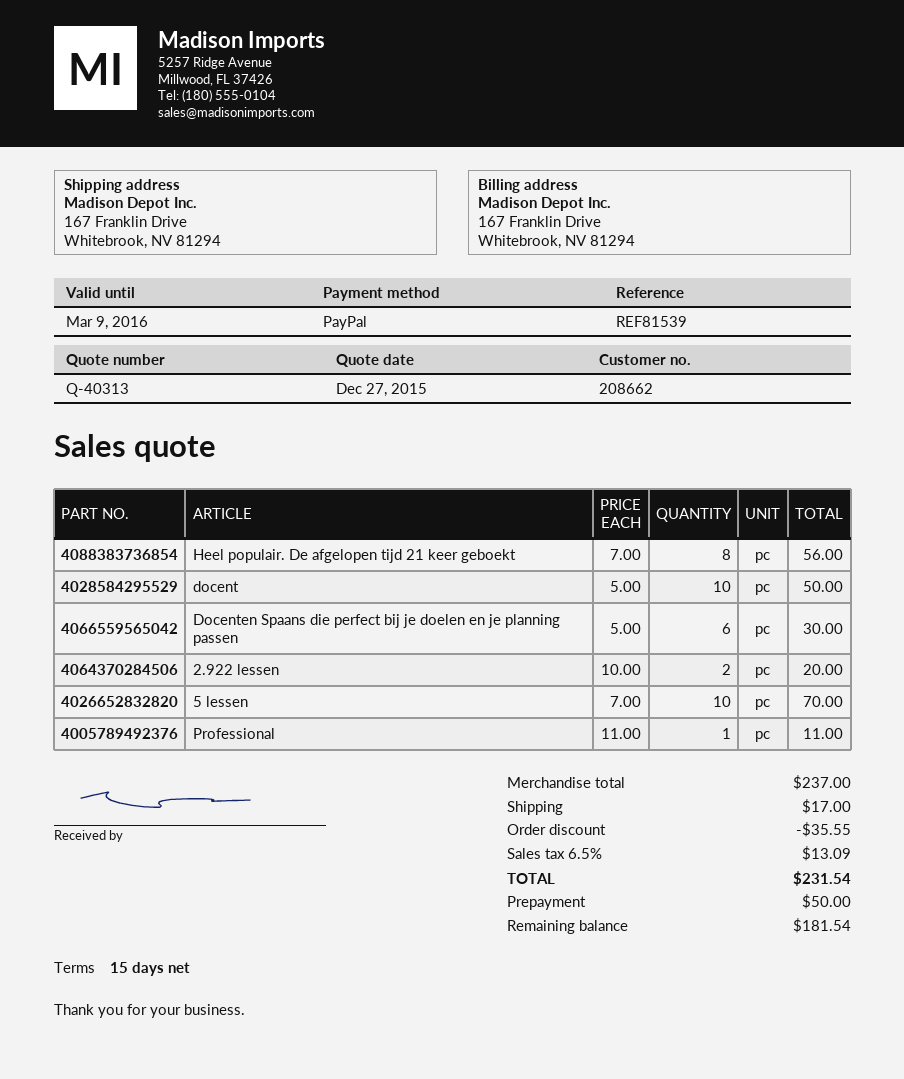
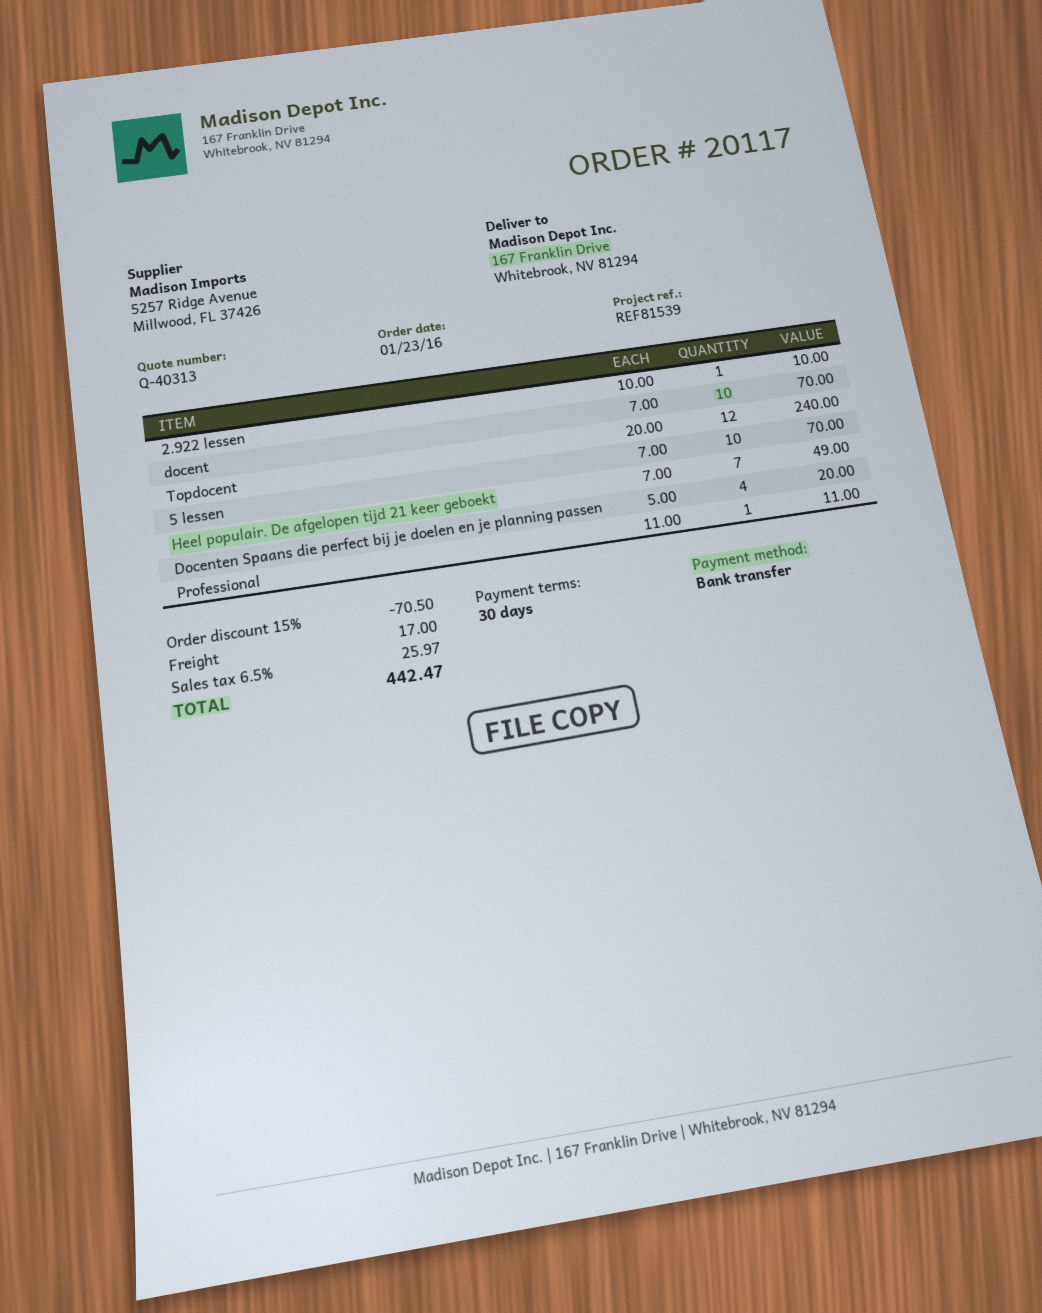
payment terms: 15 days -> 30 days
payment method: PayPal -> bank transfer
Heel populair. De afgelopen tijd 21 keer geboekt: 8 x 7.00 = 56.00 -> 7 x 7.00 = 49.00
docent: 10 x 5.00 = 50.00 -> 10 x 7.00 = 70.00
Docenten Spaans die perfect bij je doelen en je planning passen: 6 x 5.00 = 30.00 -> 4 x 5.00 = 20.00
2.922 lessen: 2 x 10.00 = 20.00 -> 1 x 10.00 = 10.00
Topdocent: none -> 12 x 20.00 = 240.00
discount: 35.55 -> 70.50
tax: 6.5% = 13.09 -> 6.5% = 25.97
total: 231.54 -> 442.47

